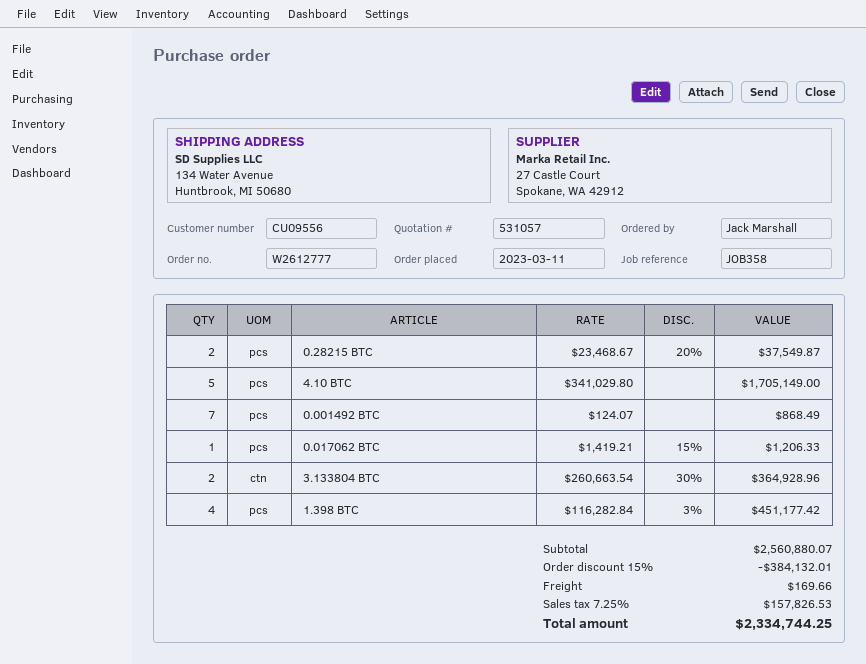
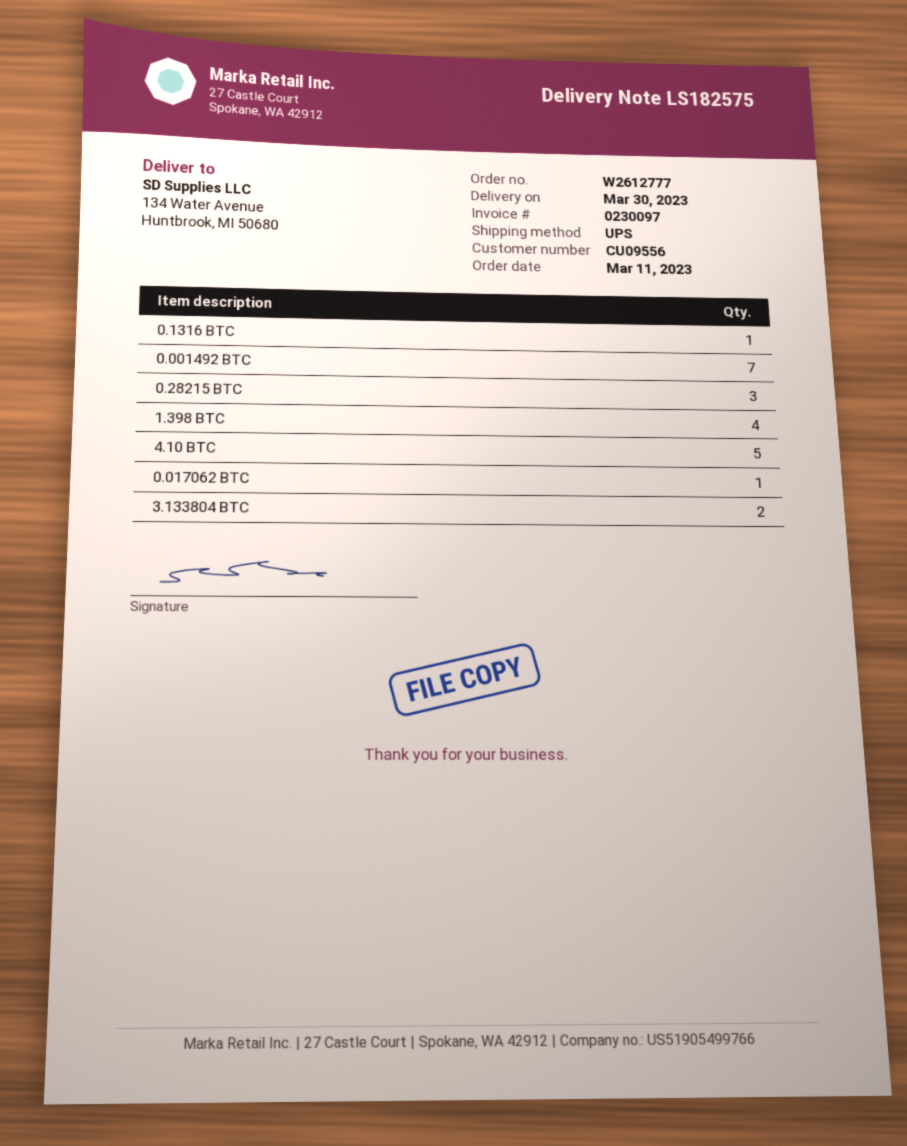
0.28215 BTC: 2 -> 3
0.1316 BTC: none -> 1

